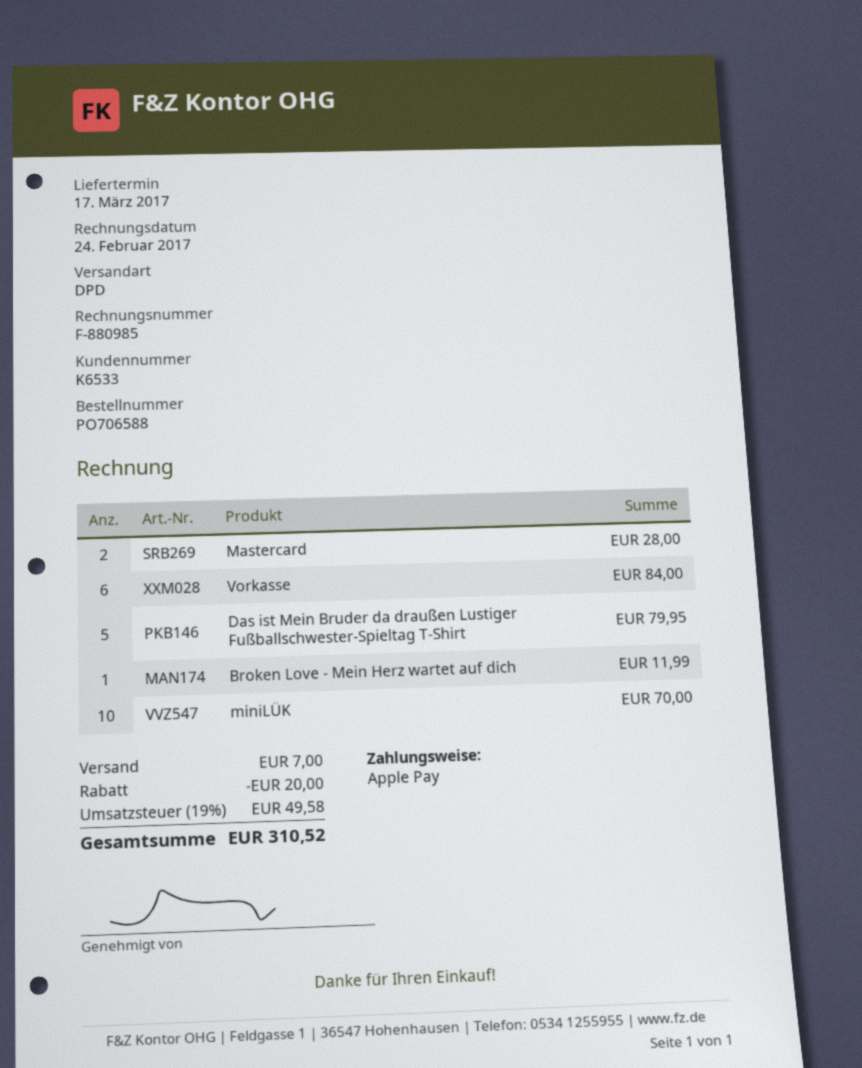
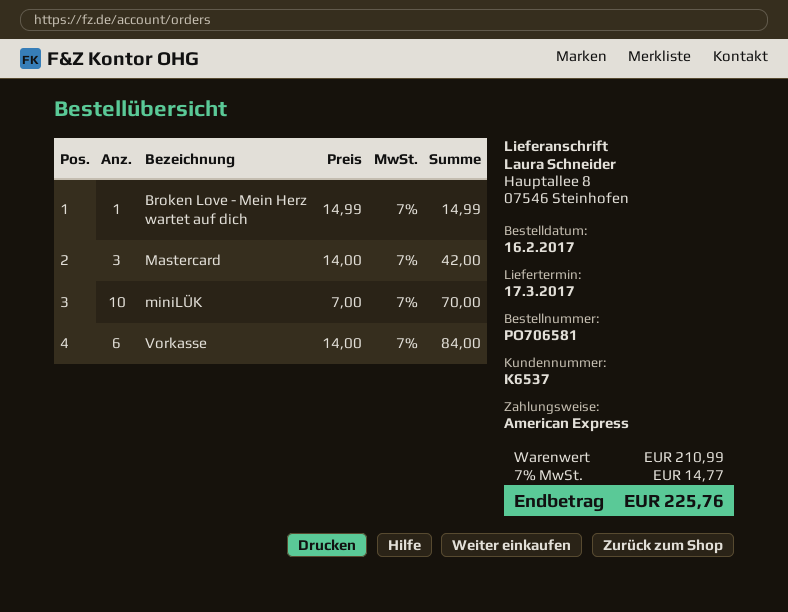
order number: PO706588 -> PO706581
customer number: K6533 -> K6537
payment method: Apple Pay -> American Express
Mastercard: 2 for 28.00 -> 3 for 42.00
Das ist Mein Bruder da draußen Lustiger Fußballschwester-Spieltag T-Shirt: 5 for 79.95 -> none
Broken Love - Mein Herz wartet auf dich: 1 for 11.99 -> 1 for 14.99
discount: 20.00 -> none
shipping: 7.00 -> none
tax: 19% = 49.58 -> 7% = 14.77
total: 310.52 -> 225.76

